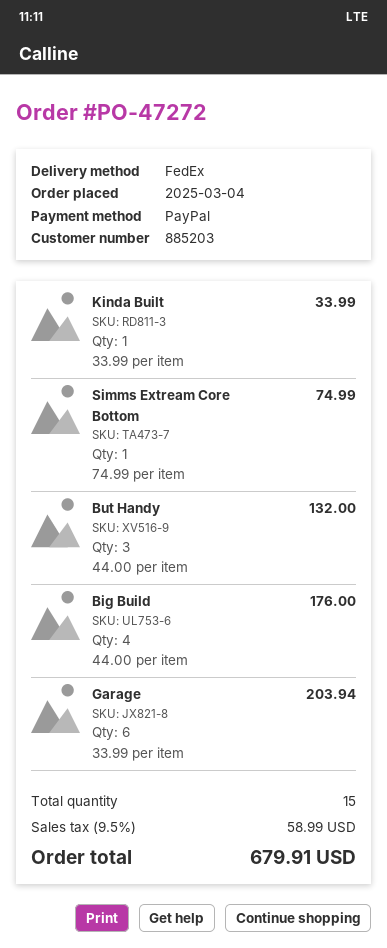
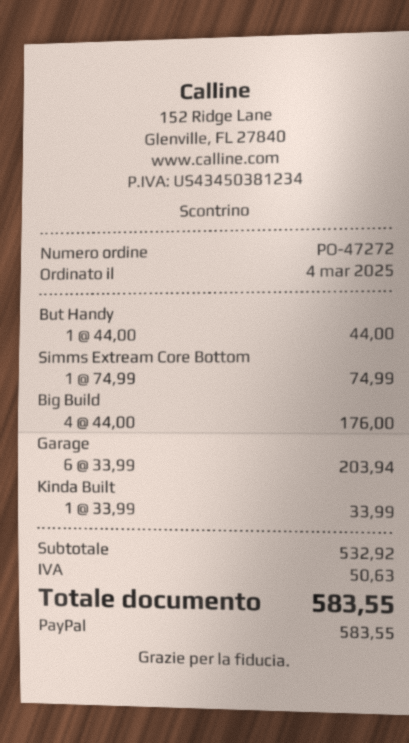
But Handy: 3 x 44.00 = 132.00 -> 1 x 44.00 = 44.00
tax: 58.99 -> 50.63
total: 679.91 -> 583.55

